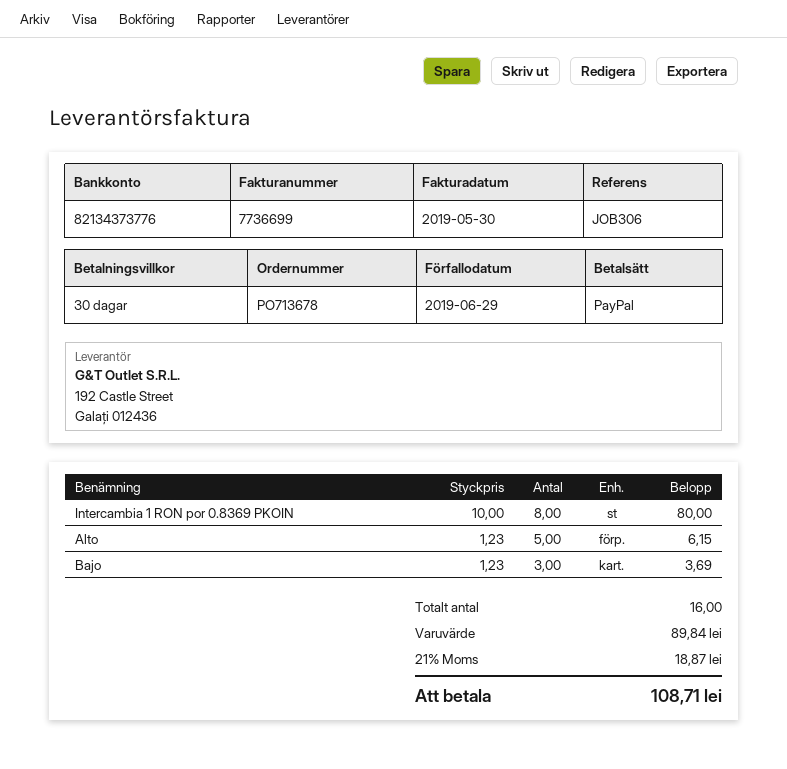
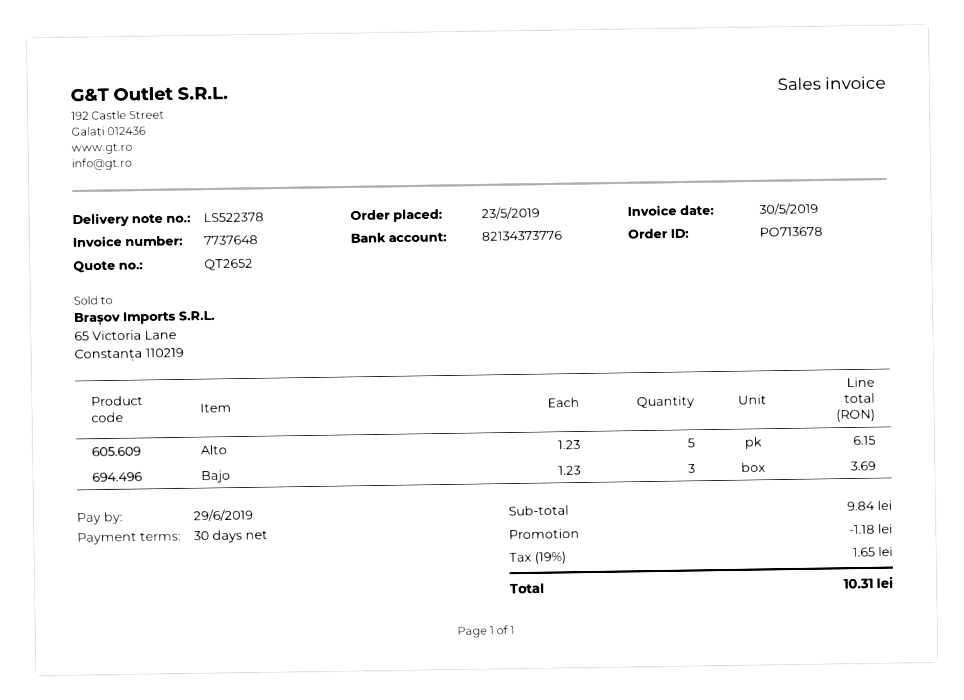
invoice number: 7736699 -> 7737648
Intercambia 1 RON por 0.8369 PKOIN: 8 x 10.00 = 80.00 -> none
subtotal: 89.84 -> 9.84
discount: none -> 1.18
tax: 21% = 18.87 -> 19% = 1.65
total: 108.71 -> 10.31

